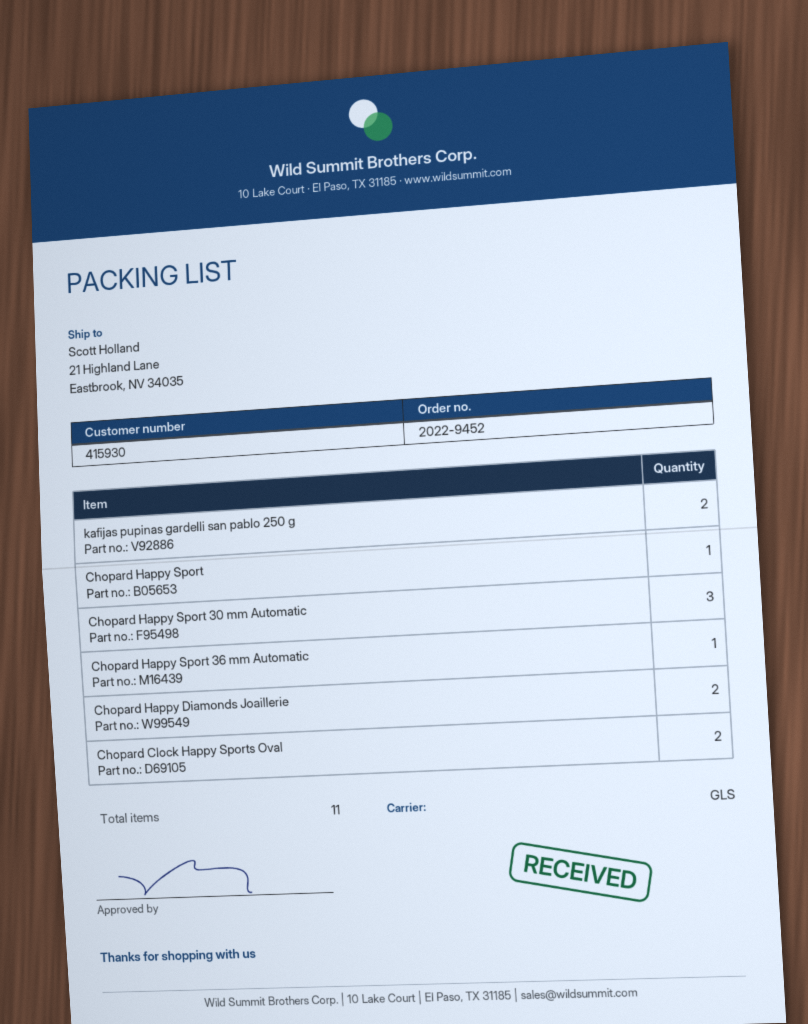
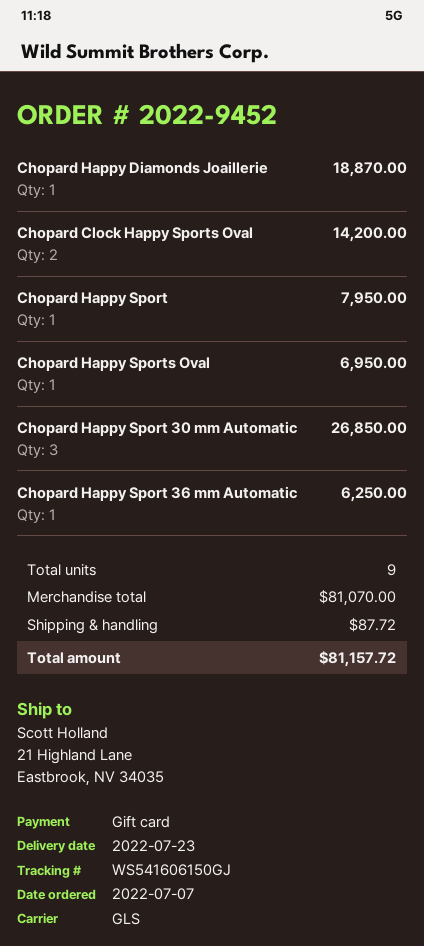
kafijas pupinas gardelli san pablo 250 g: 2 -> none
Chopard Happy Diamonds Joaillerie: 2 -> 1
Chopard Happy Sports Oval: none -> 1
total quantity: 11 -> 9

